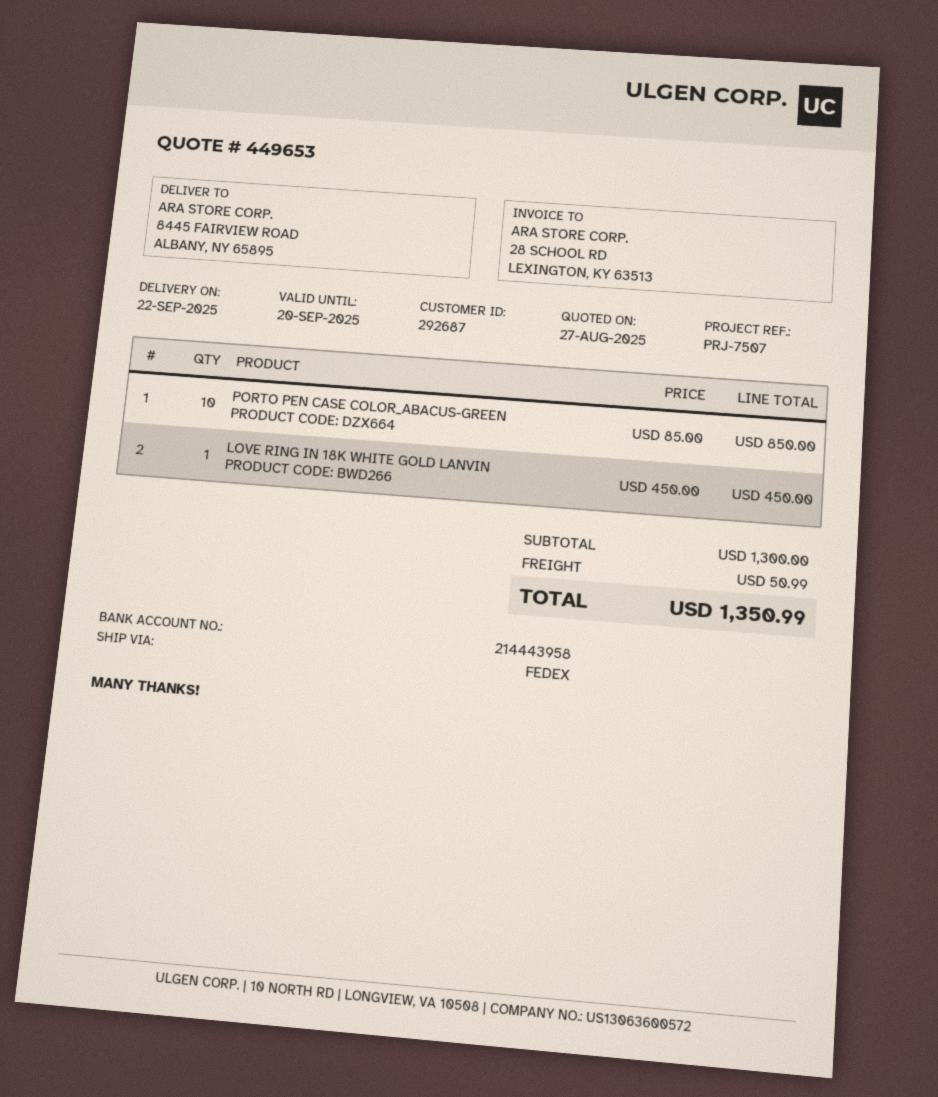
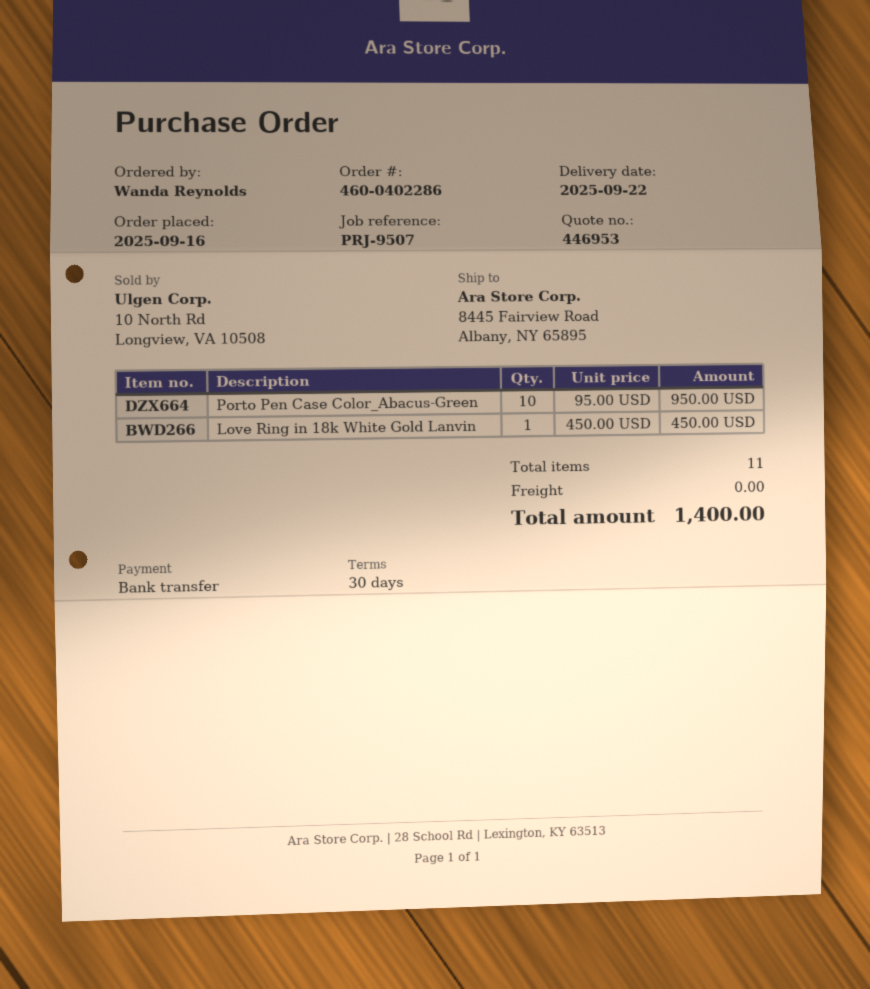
quote number: 449653 -> 446953
reference: PRJ-7507 -> PRJ-9507
PORTO PEN CASE COLOR_ABACUS-GREEN: 10 x 85.00 = 850.00 -> 10 x 95.00 = 950.00
shipping: 50.99 -> 0.00
total: 1350.99 -> 1400.00

